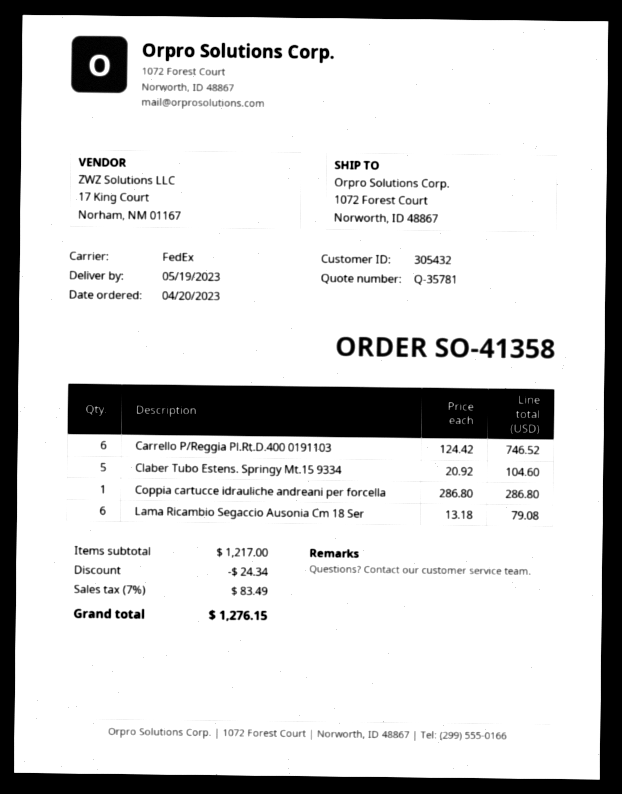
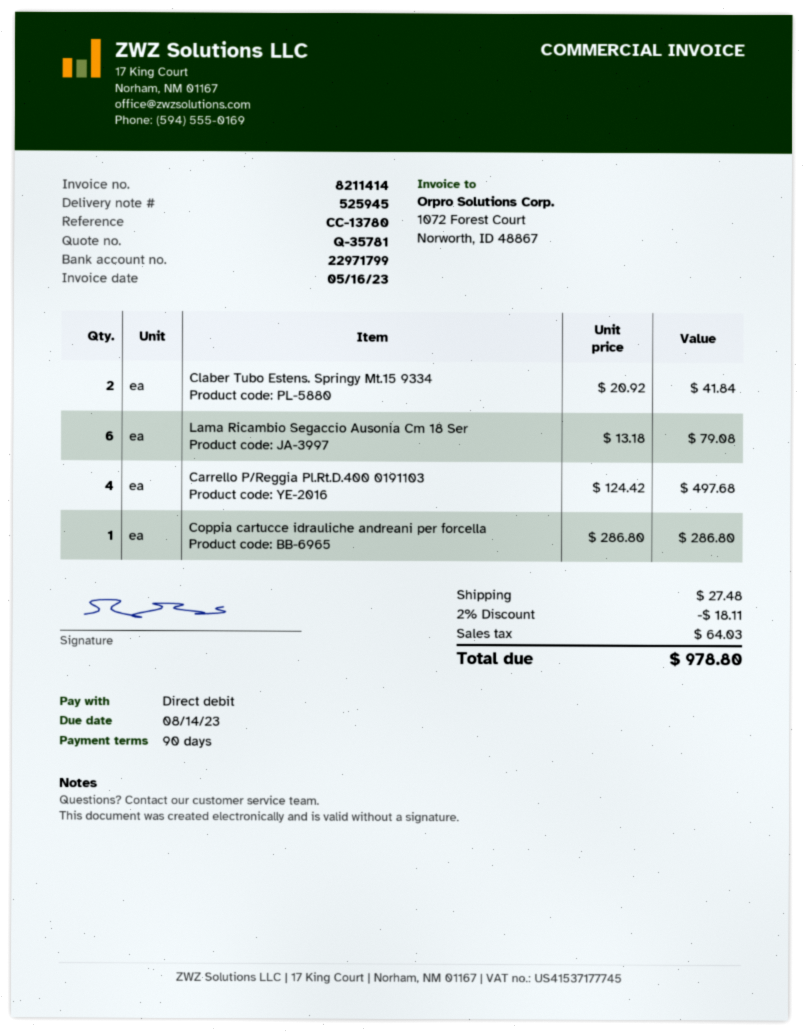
Carrello P/Reggia Pl.Rt.D.400 0191103: 6 x 124.42 = 746.52 -> 4 x 124.42 = 497.68
Claber Tubo Estens. Springy Mt.15 9334: 5 x 20.92 = 104.60 -> 2 x 20.92 = 41.84
discount: 24.34 -> 18.11
shipping: none -> 27.48
tax: 83.49 -> 64.03
total: 1276.15 -> 978.80

